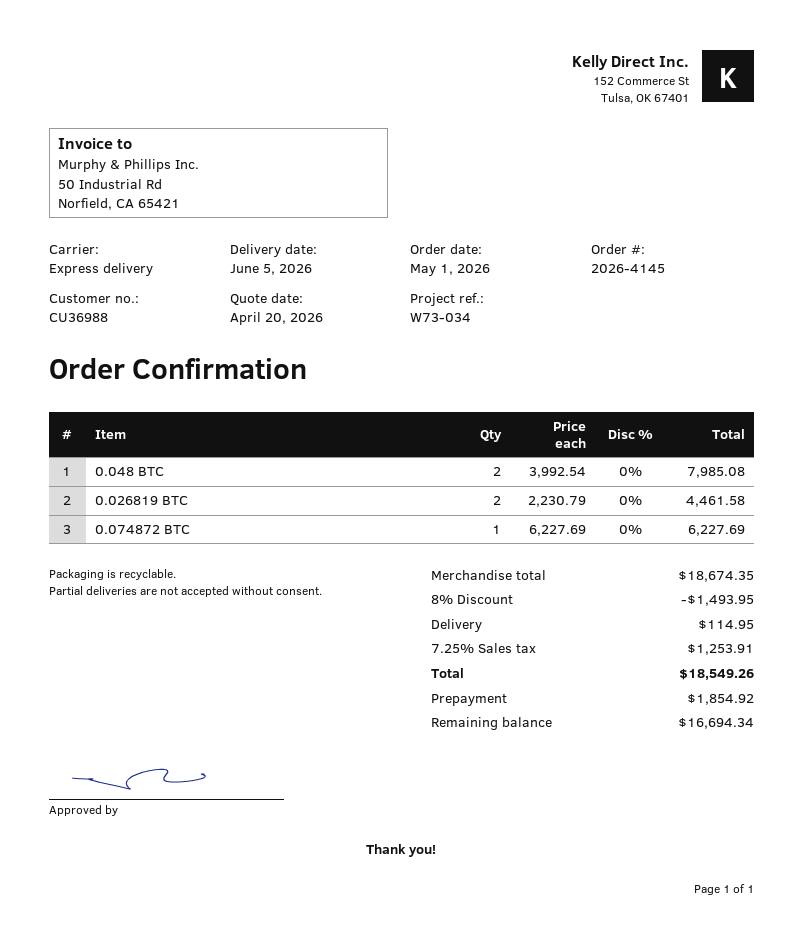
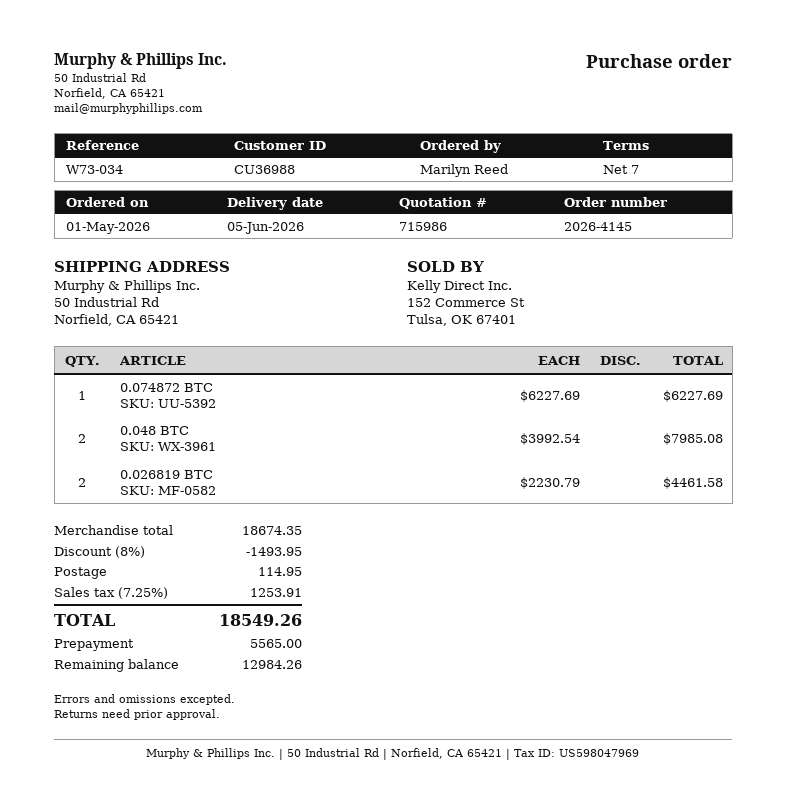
deposit: 1854.92 -> 5565.00
balance: 16694.34 -> 12984.26

